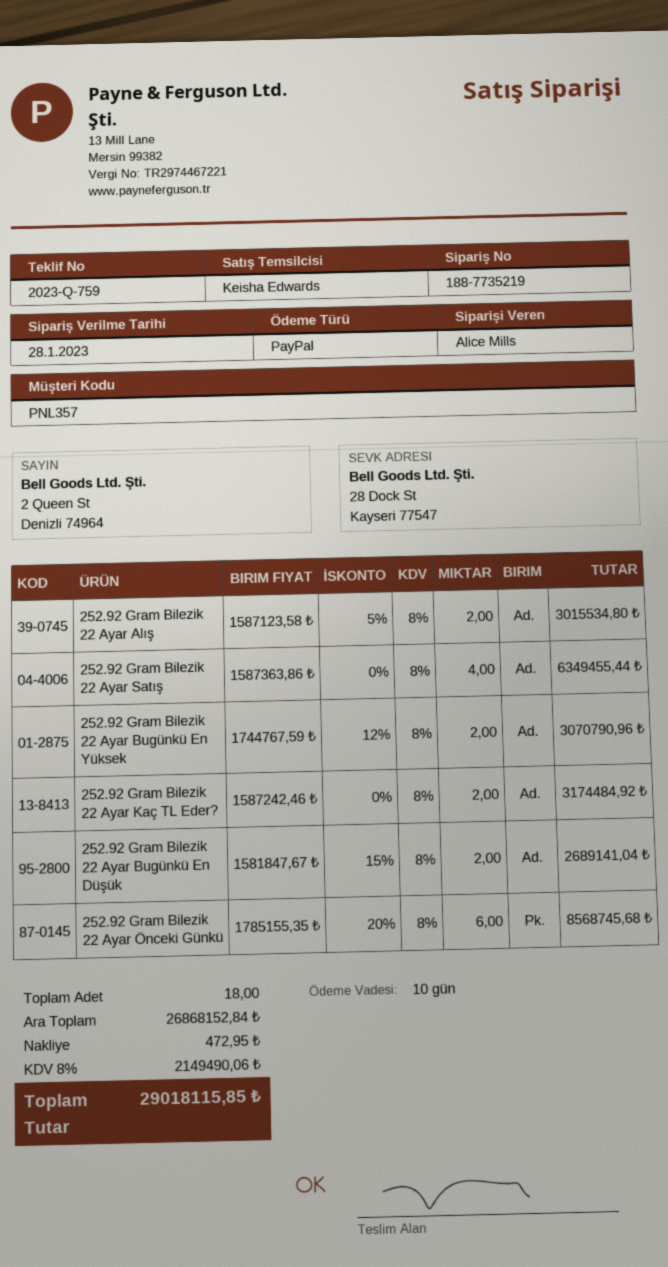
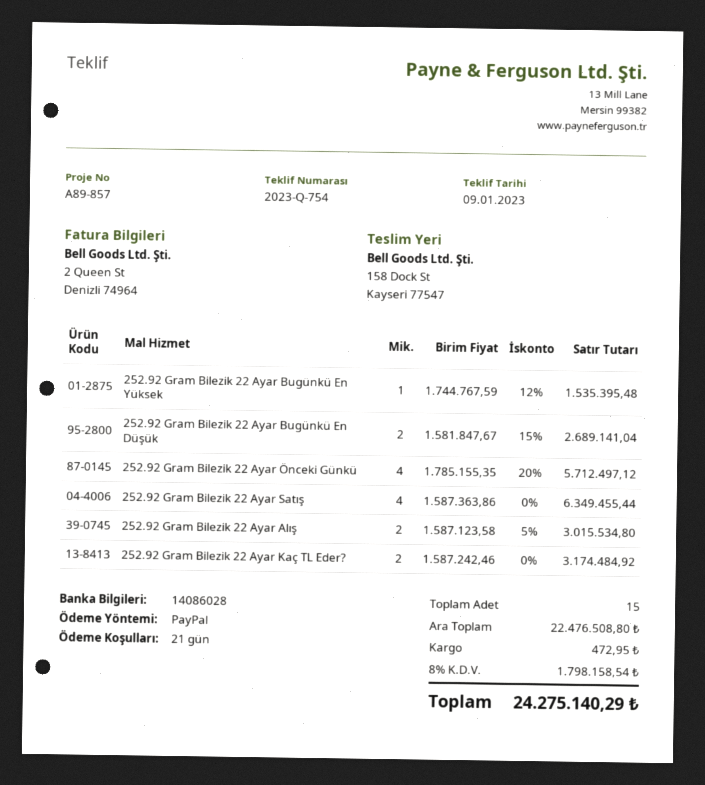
quote number: 2023-Q-759 -> 2023-Q-754
payment terms: 10 days -> 21 days
ship to: 28 Dock St, Kayseri 77547 -> 158 Dock St, Kayseri 77547
252.92 Gram Bilezik 22 Ayar Bugünkü En Yüksek: 2 x 1744767.59 - 12% = 3070790.96 -> 1 x 1744767.59 - 12% = 1535395.48
252.92 Gram Bilezik 22 Ayar Önceki Günkü: 6 x 1785155.35 - 20% = 8568745.68 -> 4 x 1785155.35 - 20% = 5712497.12
total quantity: 18 -> 15
subtotal: 26868152.84 -> 22476508.80
tax: 8% = 2149490.06 -> 8% = 1798158.54
total: 29018115.85 -> 24275140.29

